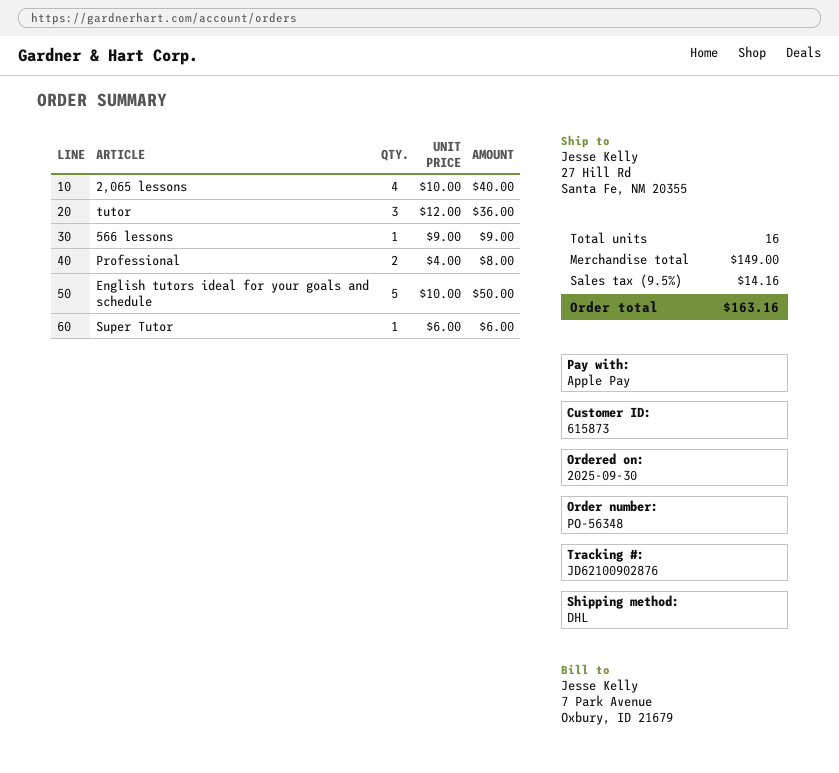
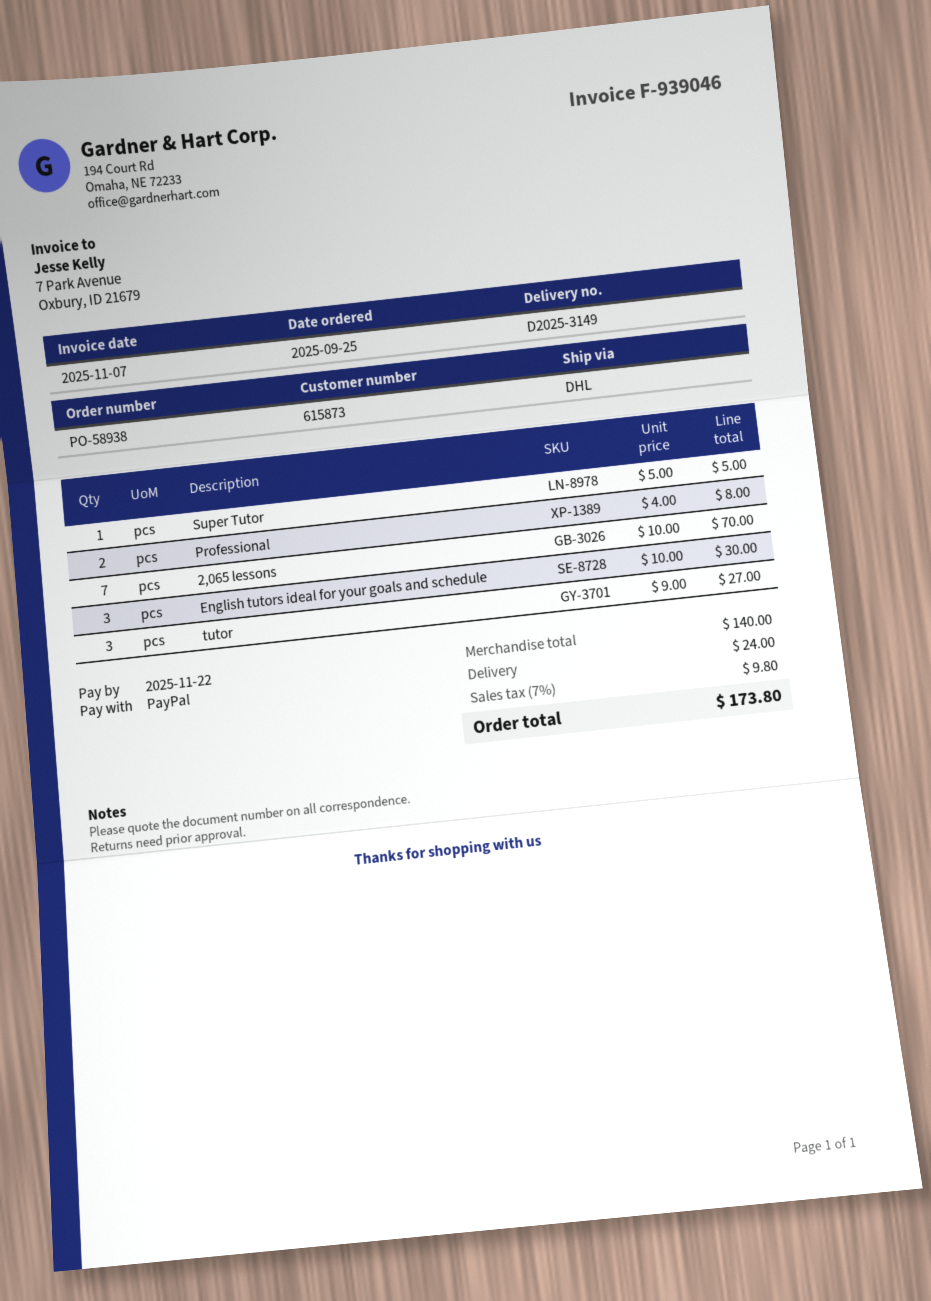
order number: PO-56348 -> PO-58938
order date: 2025-09-30 -> 2025-09-25
payment method: Apple Pay -> PayPal
2,065 lessons: 4 x 10.00 = 40.00 -> 7 x 10.00 = 70.00
tutor: 3 x 12.00 = 36.00 -> 3 x 9.00 = 27.00
566 lessons: 1 x 9.00 = 9.00 -> none
English tutors ideal for your goals and schedule: 5 x 10.00 = 50.00 -> 3 x 10.00 = 30.00
Super Tutor: 1 x 6.00 = 6.00 -> 1 x 5.00 = 5.00
subtotal: 149.00 -> 140.00
shipping: none -> 24.00
tax: 9.5% = 14.16 -> 7% = 9.80
total: 163.16 -> 173.80

